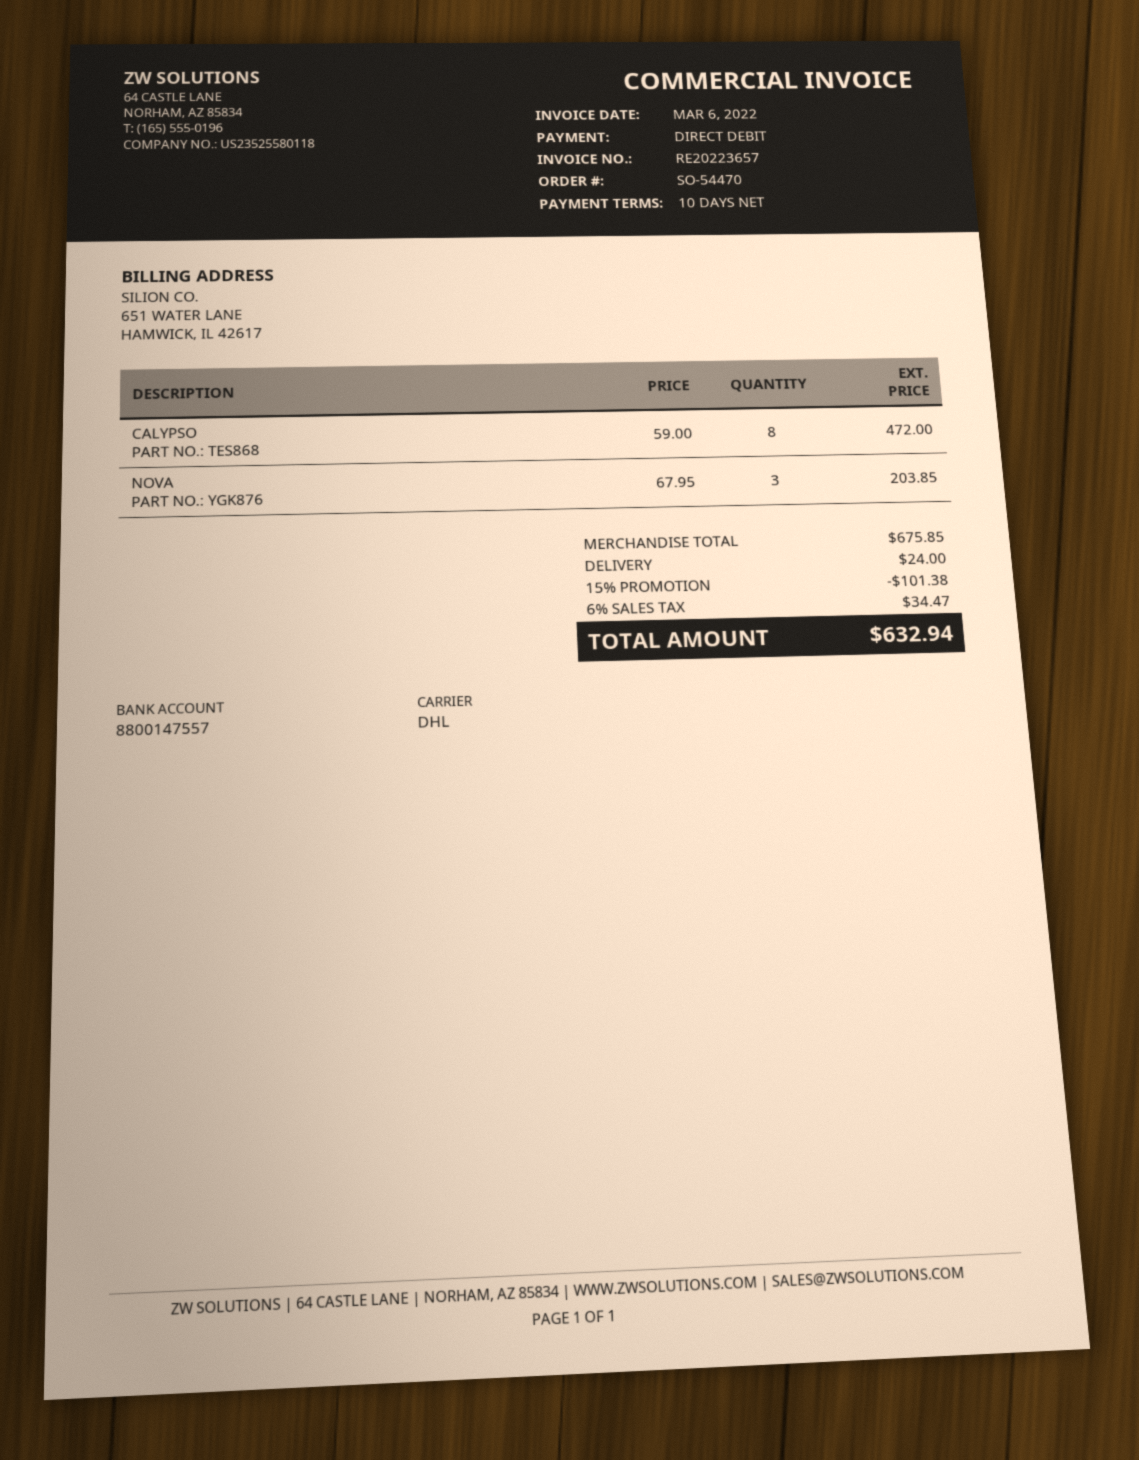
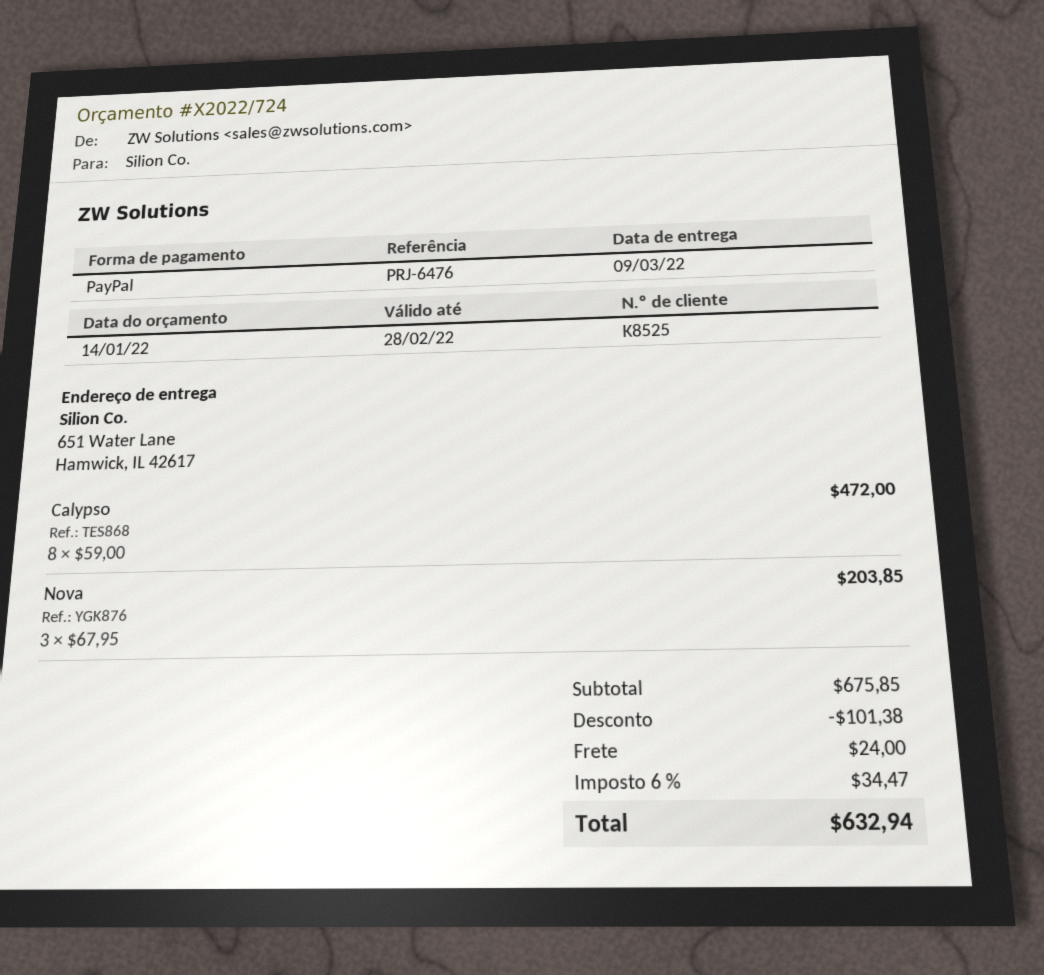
payment method: direct debit -> PayPal

